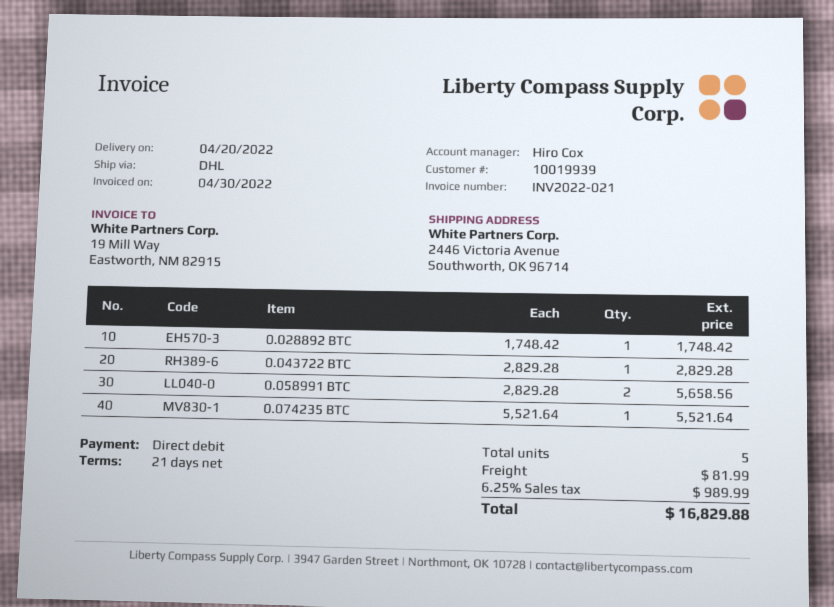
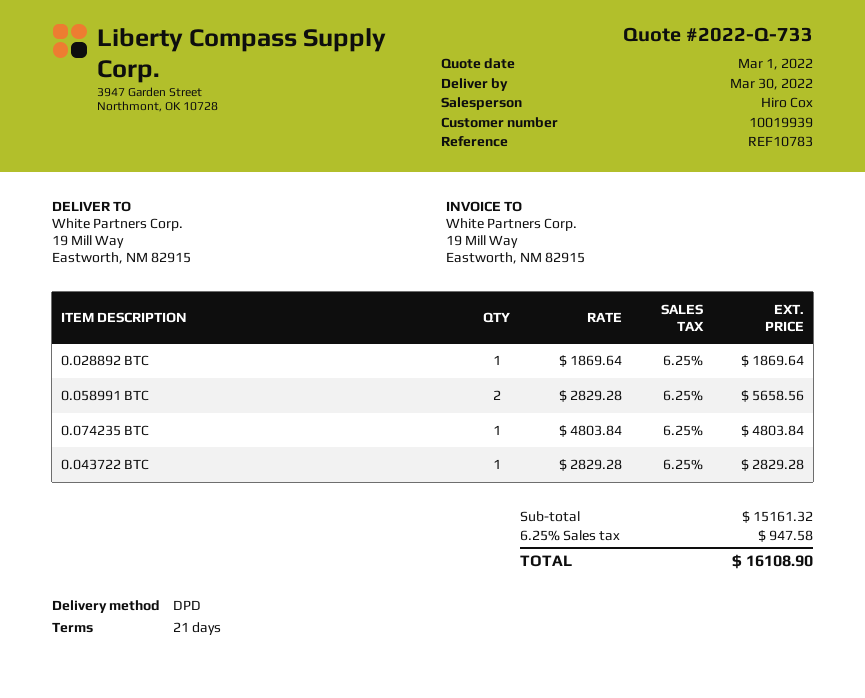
delivery date: 2022-04-20 -> 2022-03-30
shipping method: DHL -> DPD
ship to: 2446 Victoria Avenue, Southworth, OK 96714 -> 19 Mill Way, Eastworth, NM 82915
0.028892 BTC: 1 x 1748.42 = 1748.42 -> 1 x 1869.64 = 1869.64
0.074235 BTC: 1 x 5521.64 = 5521.64 -> 1 x 4803.84 = 4803.84
shipping: 81.99 -> none
tax: 6.25% = 989.99 -> 6.25% = 947.58
total: 16829.88 -> 16108.90

